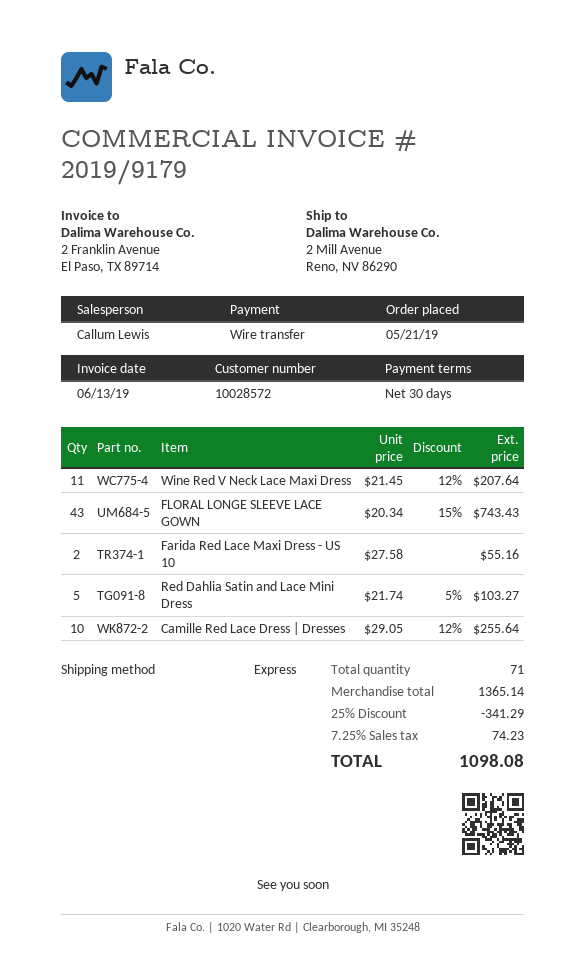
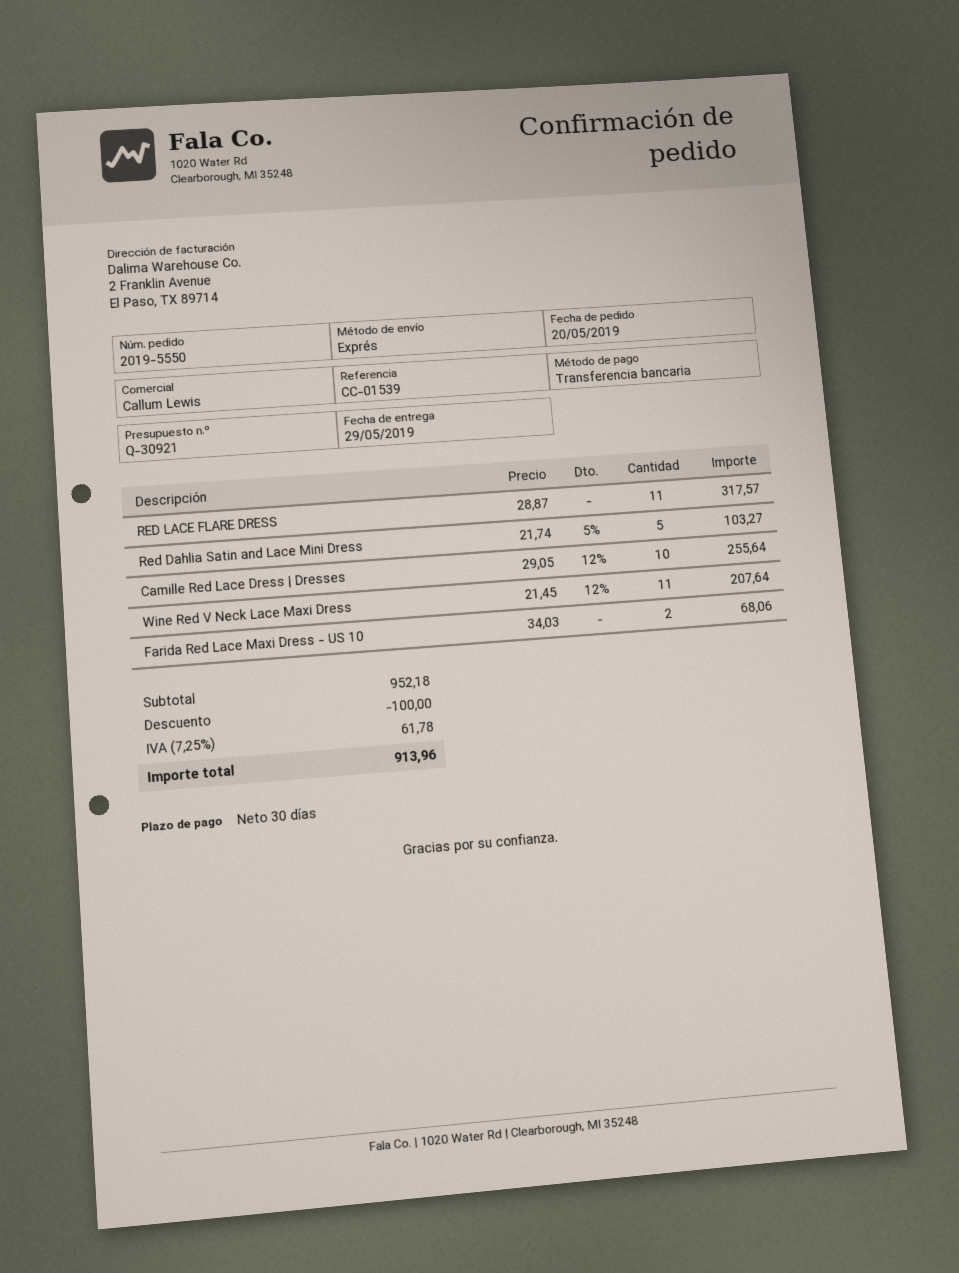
order date: 2019-05-21 -> 2019-05-20
FLORAL LONGE SLEEVE LACE GOWN: 43 x 20.34 - 15% = 743.43 -> none
Farida Red Lace Maxi Dress - US 10: 2 x 27.58 = 55.16 -> 2 x 34.03 = 68.06
RED LACE FLARE DRESS: none -> 11 x 28.87 = 317.57
subtotal: 1365.14 -> 952.18
discount: 341.29 -> 100.00
tax: 7.25% = 74.23 -> 7.25% = 61.78
total: 1098.08 -> 913.96

